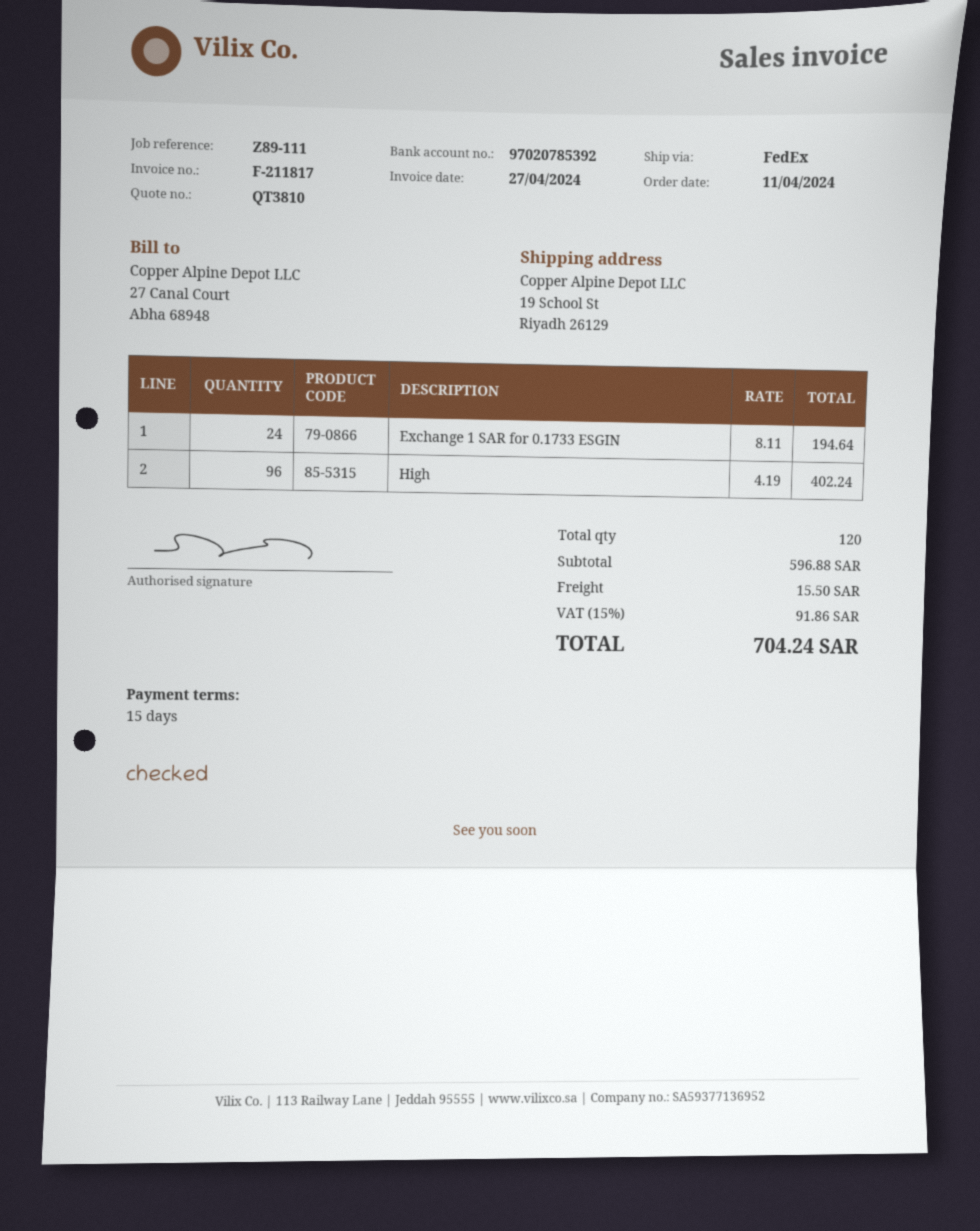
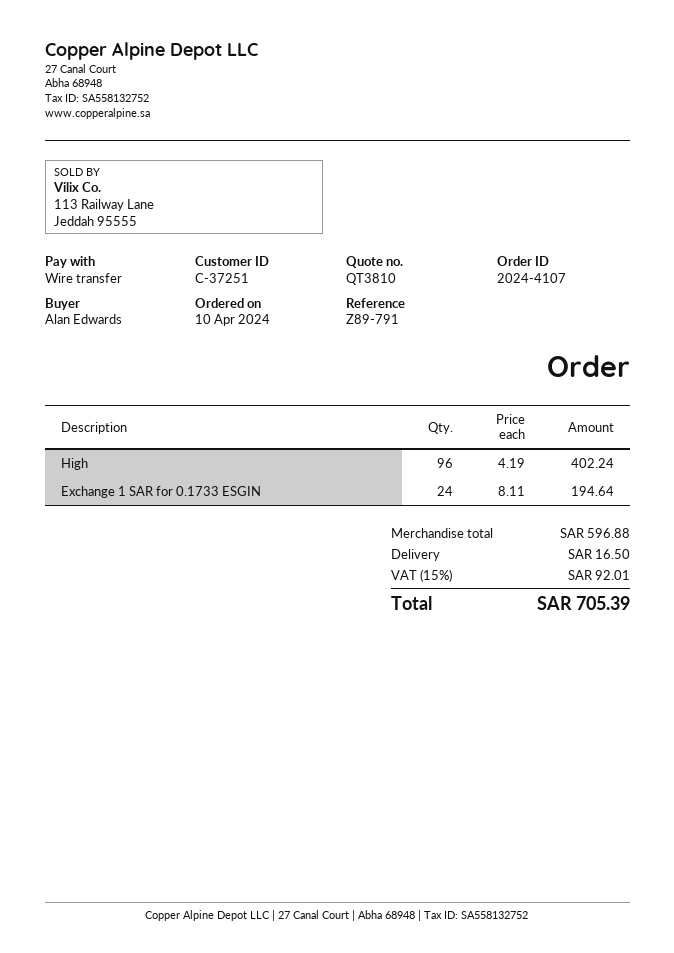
order date: 2024-04-11 -> 2024-04-10
reference: Z89-111 -> Z89-791
shipping: 15.50 -> 16.50
tax: 15% = 91.86 -> 15% = 92.01
total: 704.24 -> 705.39

